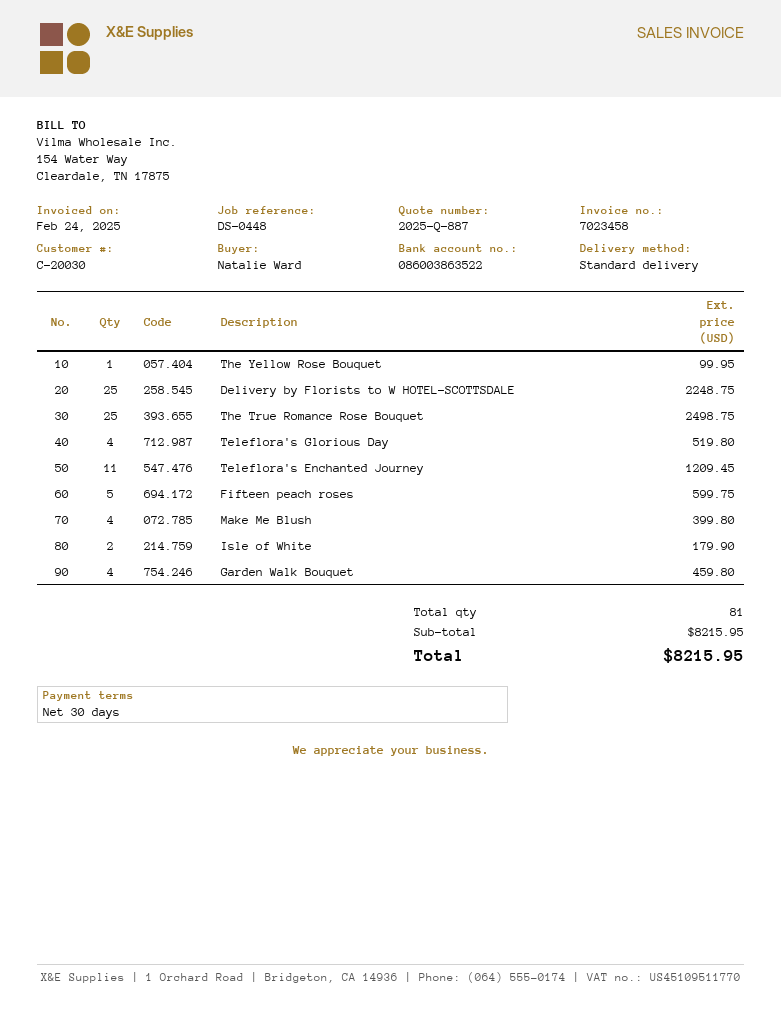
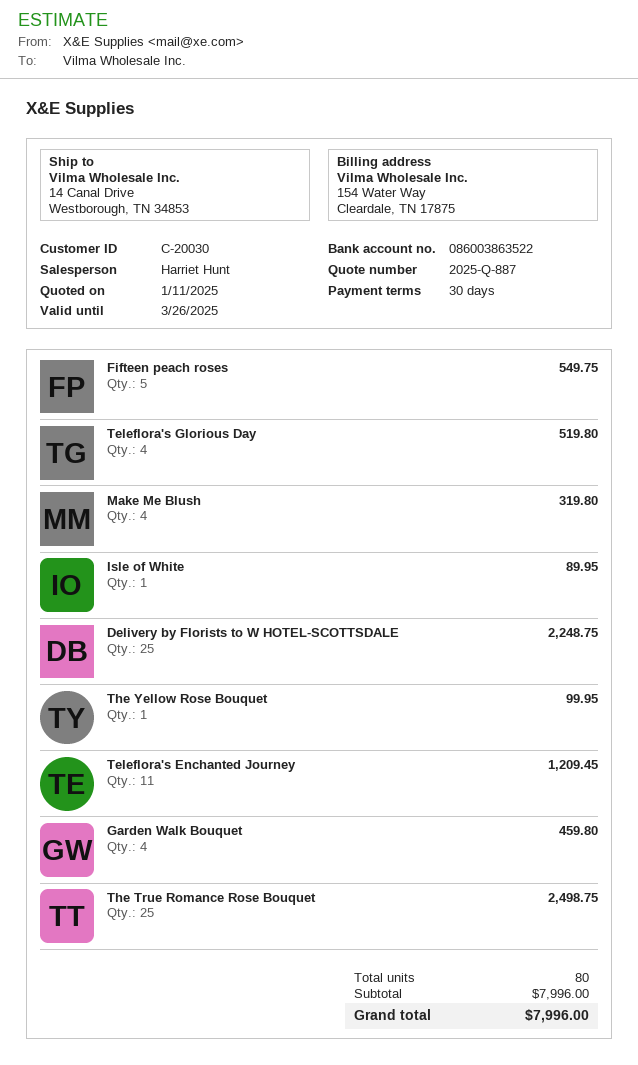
Fifteen peach roses: 5 for 599.75 -> 5 for 549.75
Make Me Blush: 4 for 399.80 -> 4 for 319.80
Isle of White: 2 for 179.90 -> 1 for 89.95
total quantity: 81 -> 80
subtotal: 8215.95 -> 7996.00
total: 8215.95 -> 7996.00

